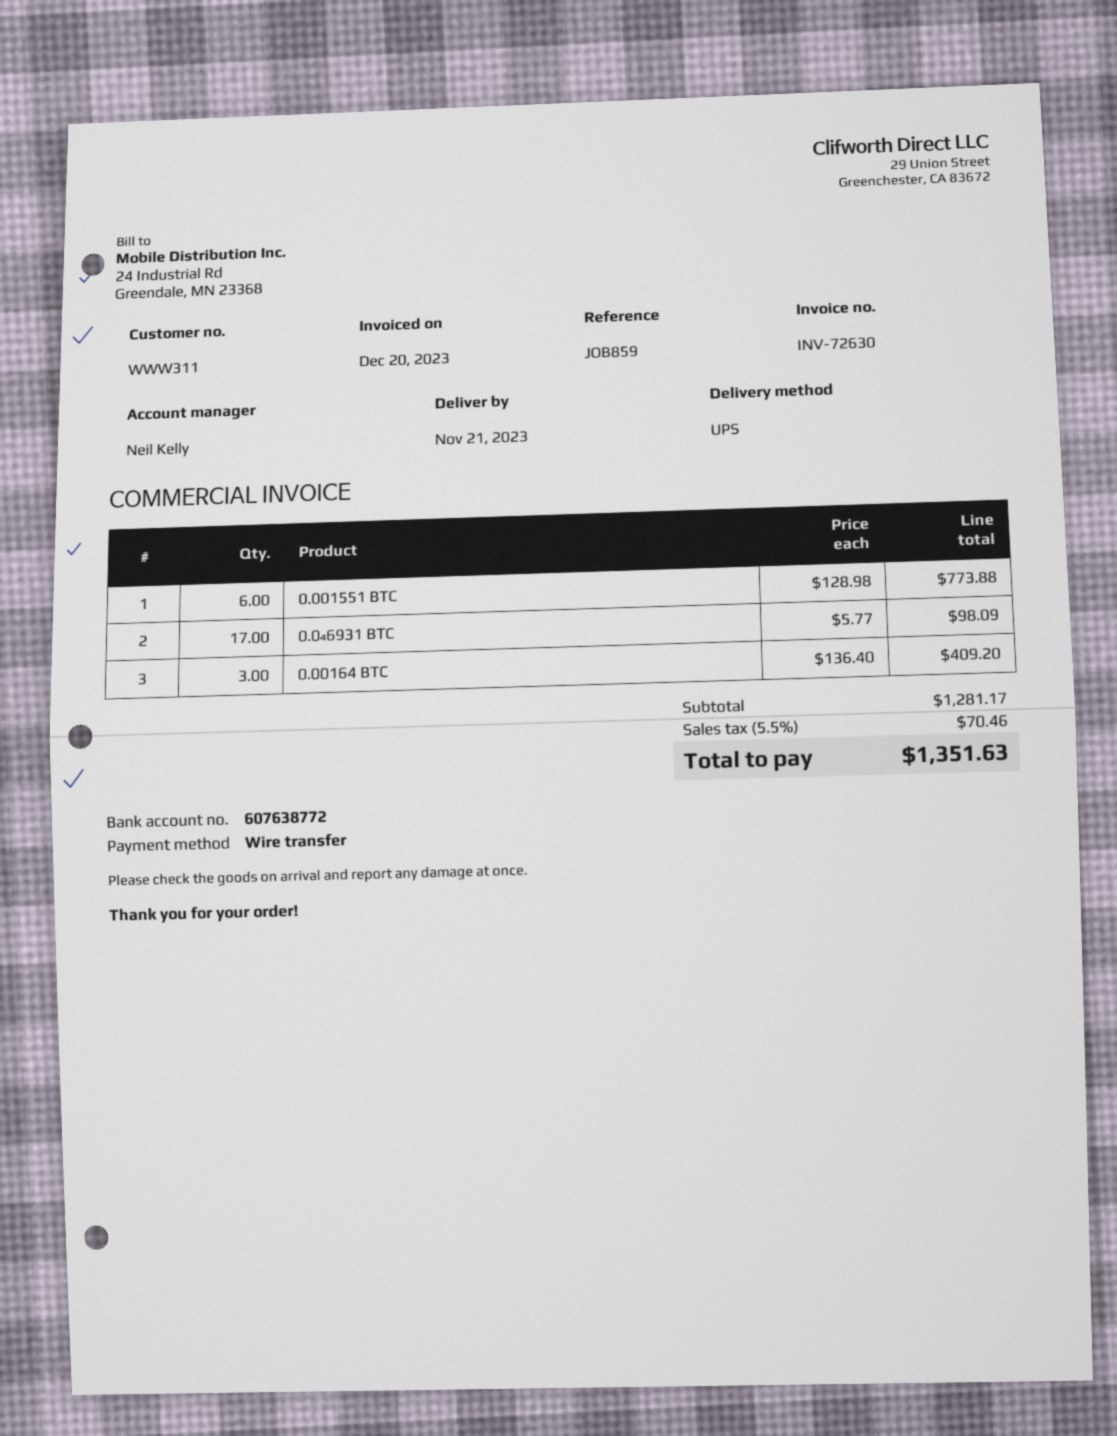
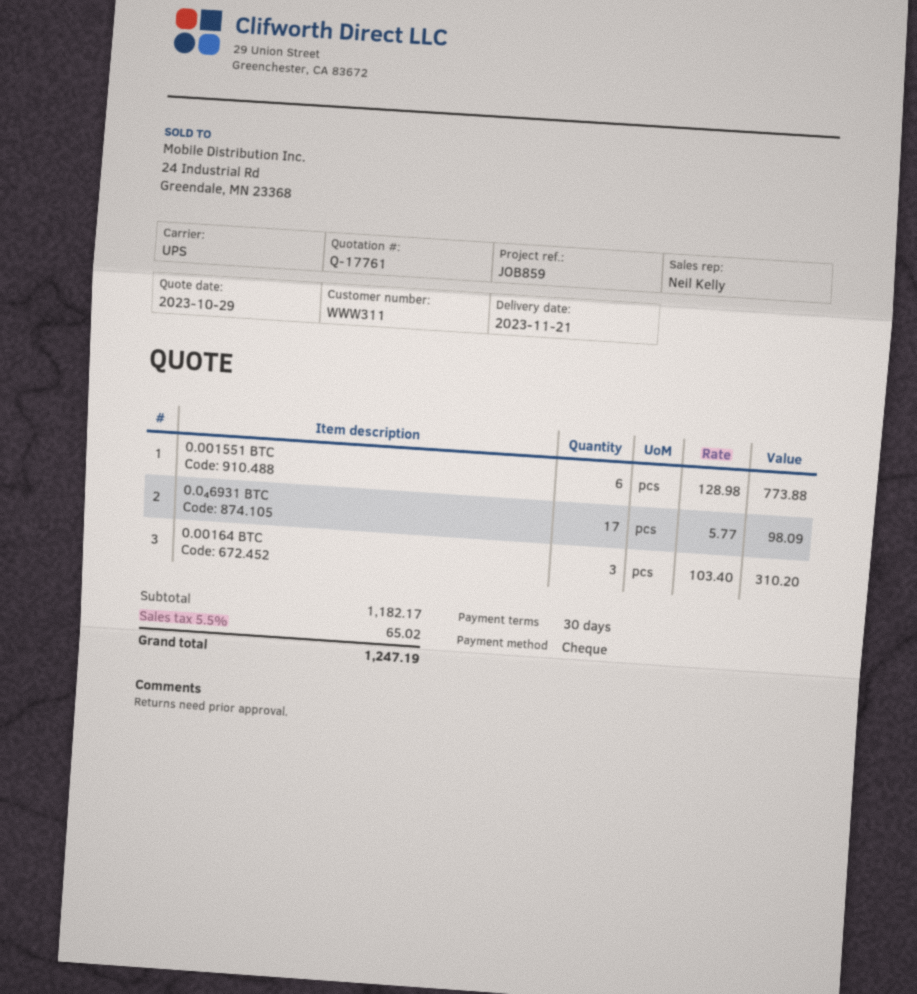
payment method: bank transfer -> cheque
0.00164 BTC: 3 x 136.40 = 409.20 -> 3 x 103.40 = 310.20
subtotal: 1281.17 -> 1182.17
tax: 5.5% = 70.46 -> 5.5% = 65.02
total: 1351.63 -> 1247.19

